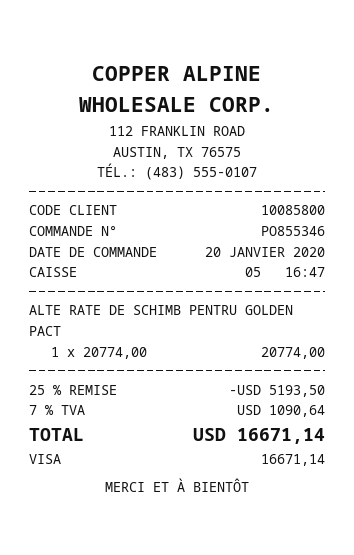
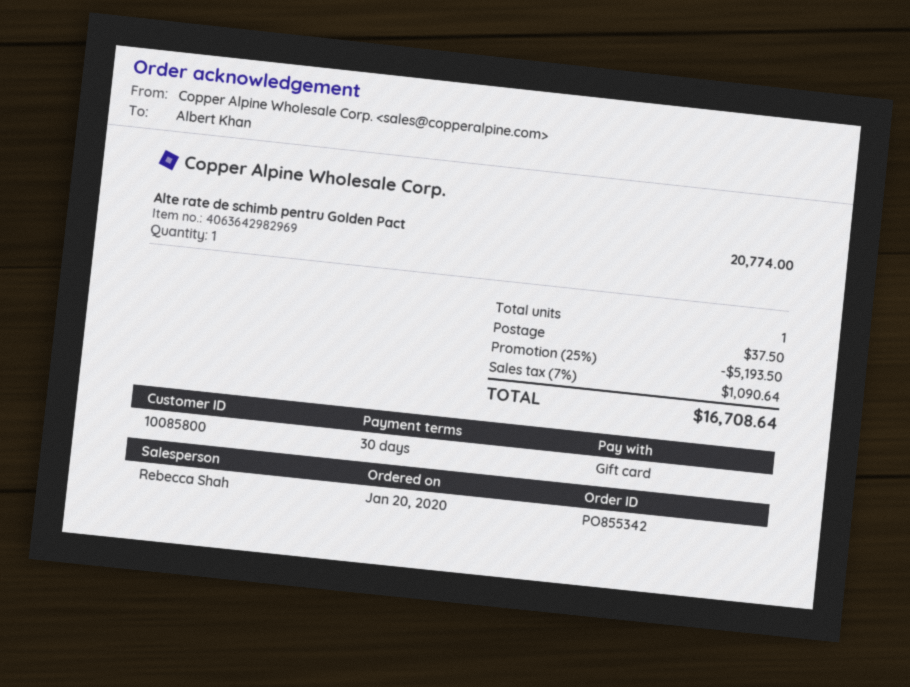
order number: PO855346 -> PO855342
payment method: Visa -> gift card
shipping: none -> 37.50
total: 16671.14 -> 16708.64

